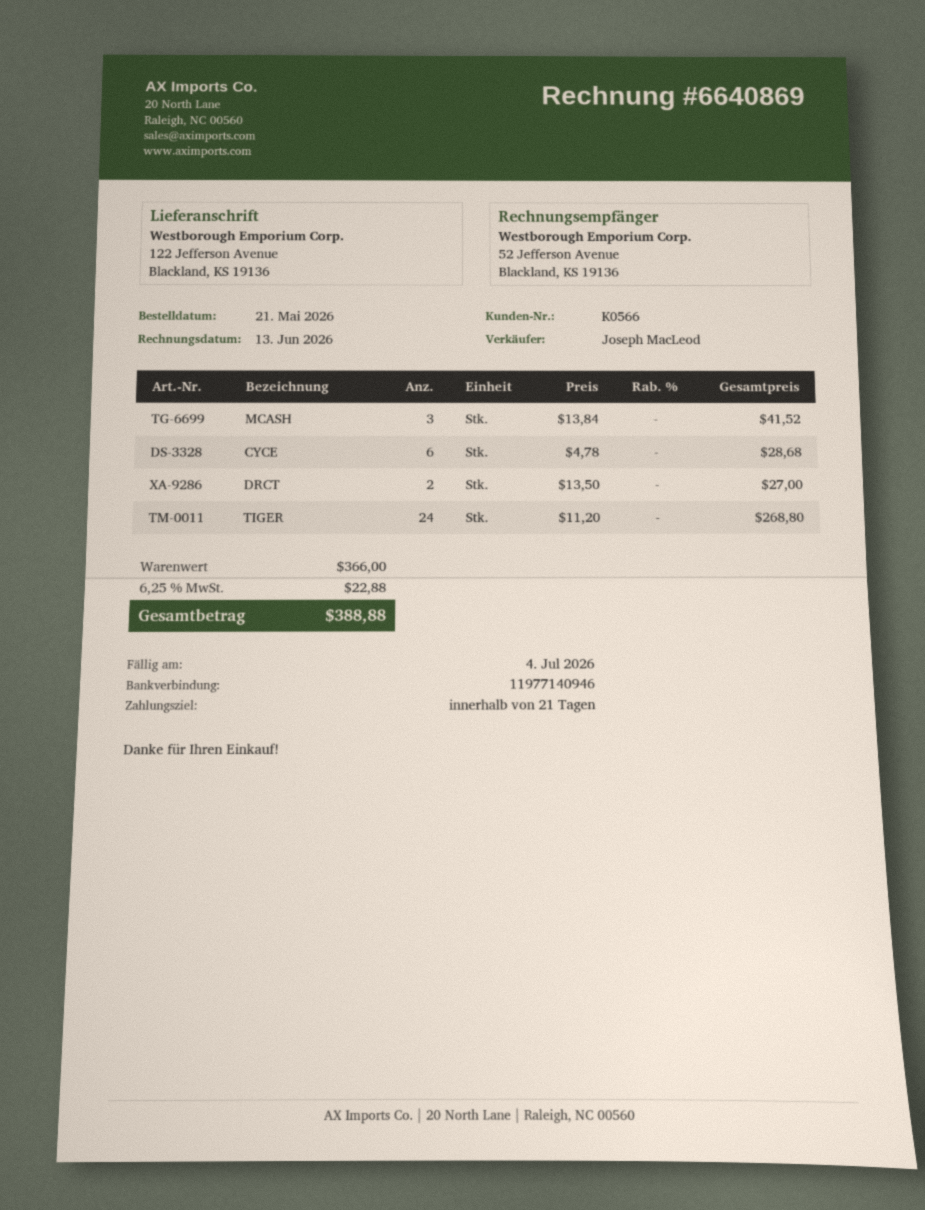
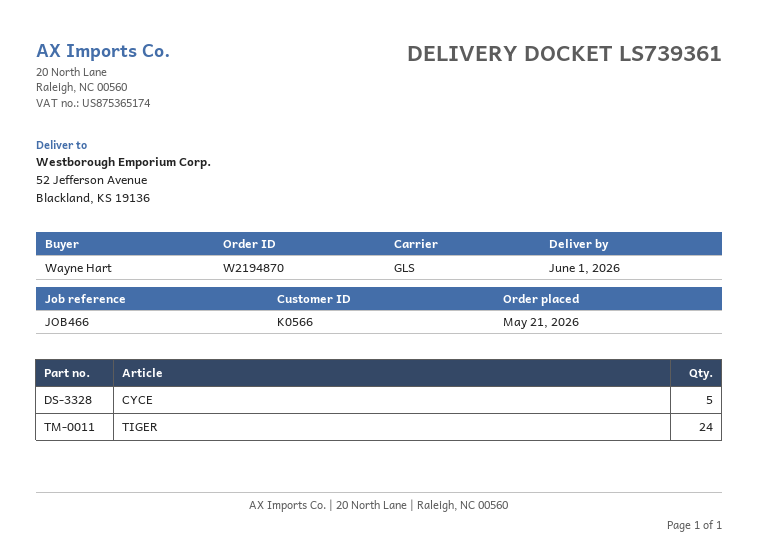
ship to: 122 Jefferson Avenue, Blackland, KS 19136 -> 52 Jefferson Avenue, Blackland, KS 19136
MCASH: 3 -> none
CYCE: 6 -> 5
DRCT: 2 -> none

